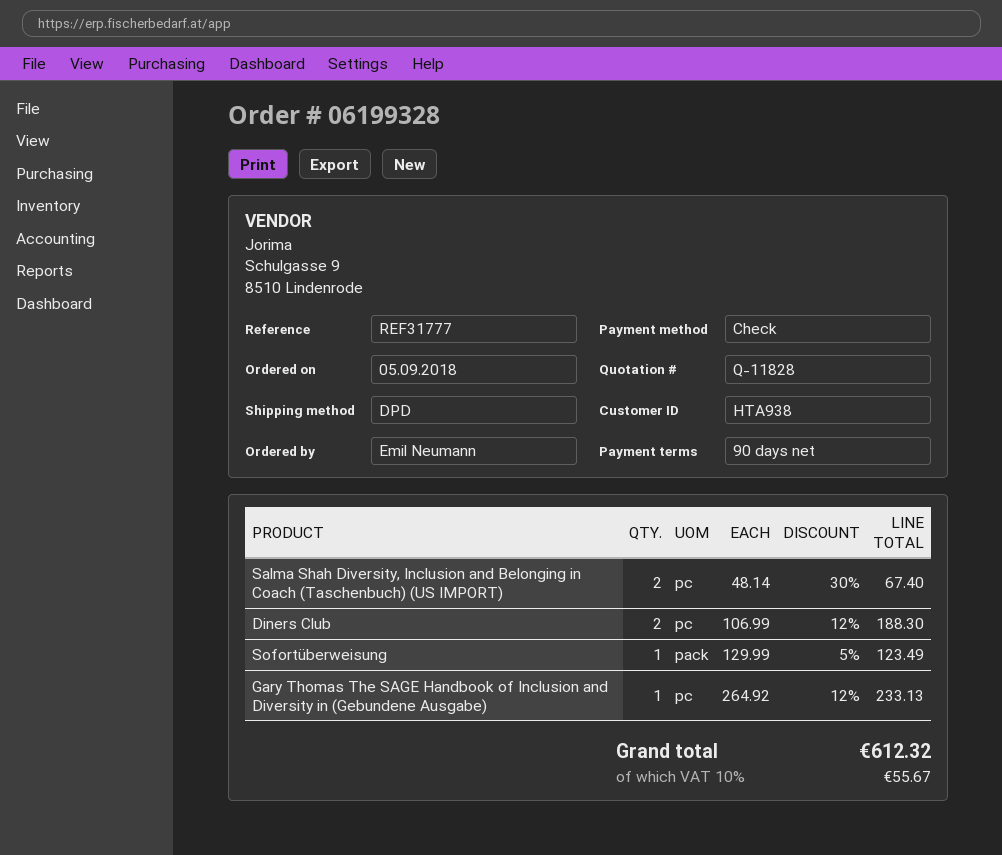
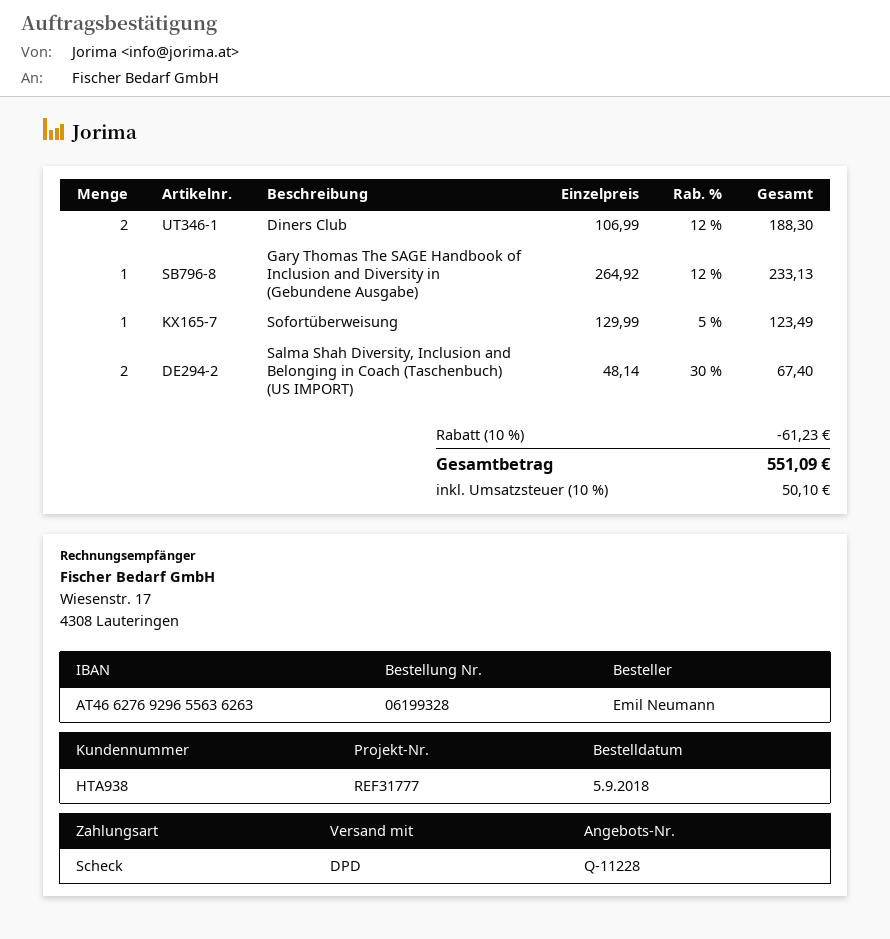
quote number: Q-11828 -> Q-11228
discount: none -> 10% = 61.23
tax: 10% = 55.67 -> 10% = 50.10
total: 612.32 -> 551.09

